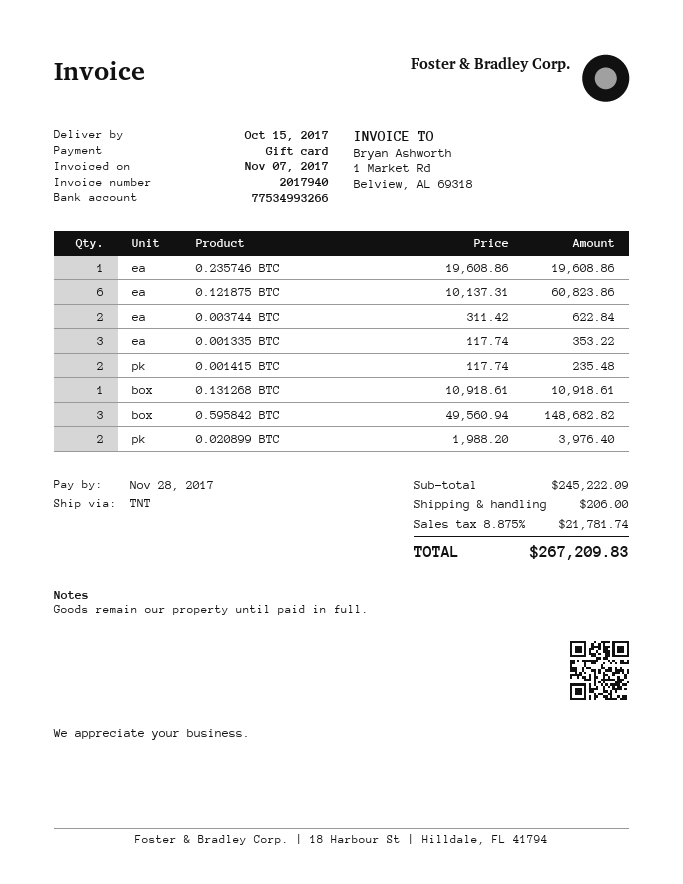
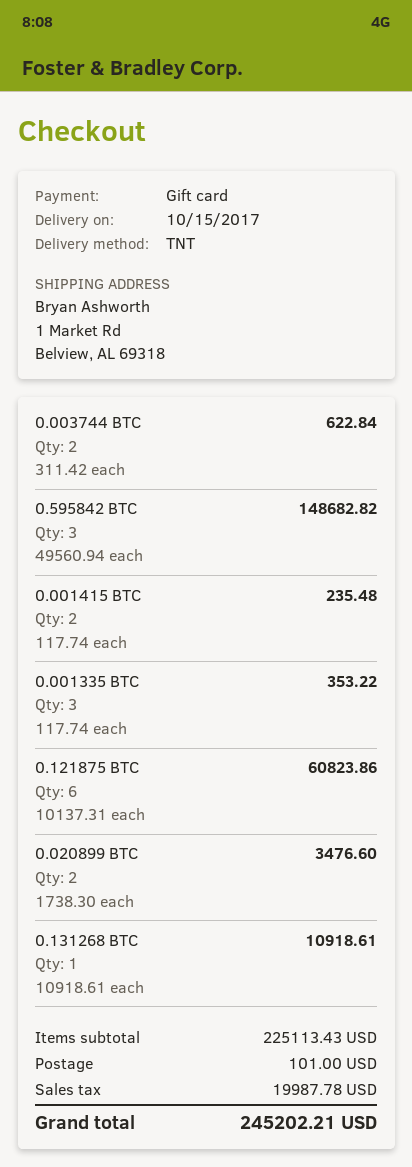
0.235746 BTC: 1 x 19608.86 = 19608.86 -> none
0.020899 BTC: 2 x 1988.20 = 3976.40 -> 2 x 1738.30 = 3476.60
subtotal: 245222.09 -> 225113.43
shipping: 206.00 -> 101.00
tax: 21781.74 -> 19987.78
total: 267209.83 -> 245202.21

